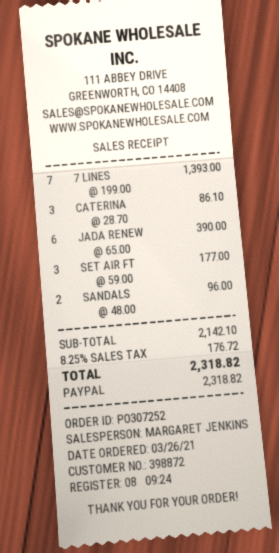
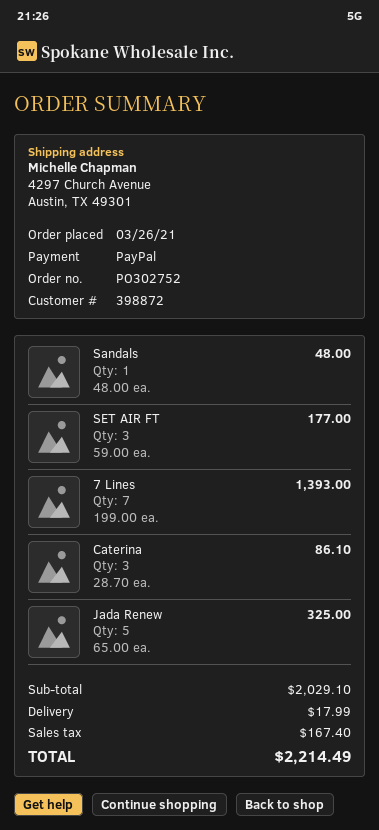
order number: PO307252 -> PO302752
JADA RENEW: 6 x 65.00 = 390.00 -> 5 x 65.00 = 325.00
SANDALS: 2 x 48.00 = 96.00 -> 1 x 48.00 = 48.00
subtotal: 2142.10 -> 2029.10
shipping: none -> 17.99
tax: 176.72 -> 167.40
total: 2318.82 -> 2214.49

